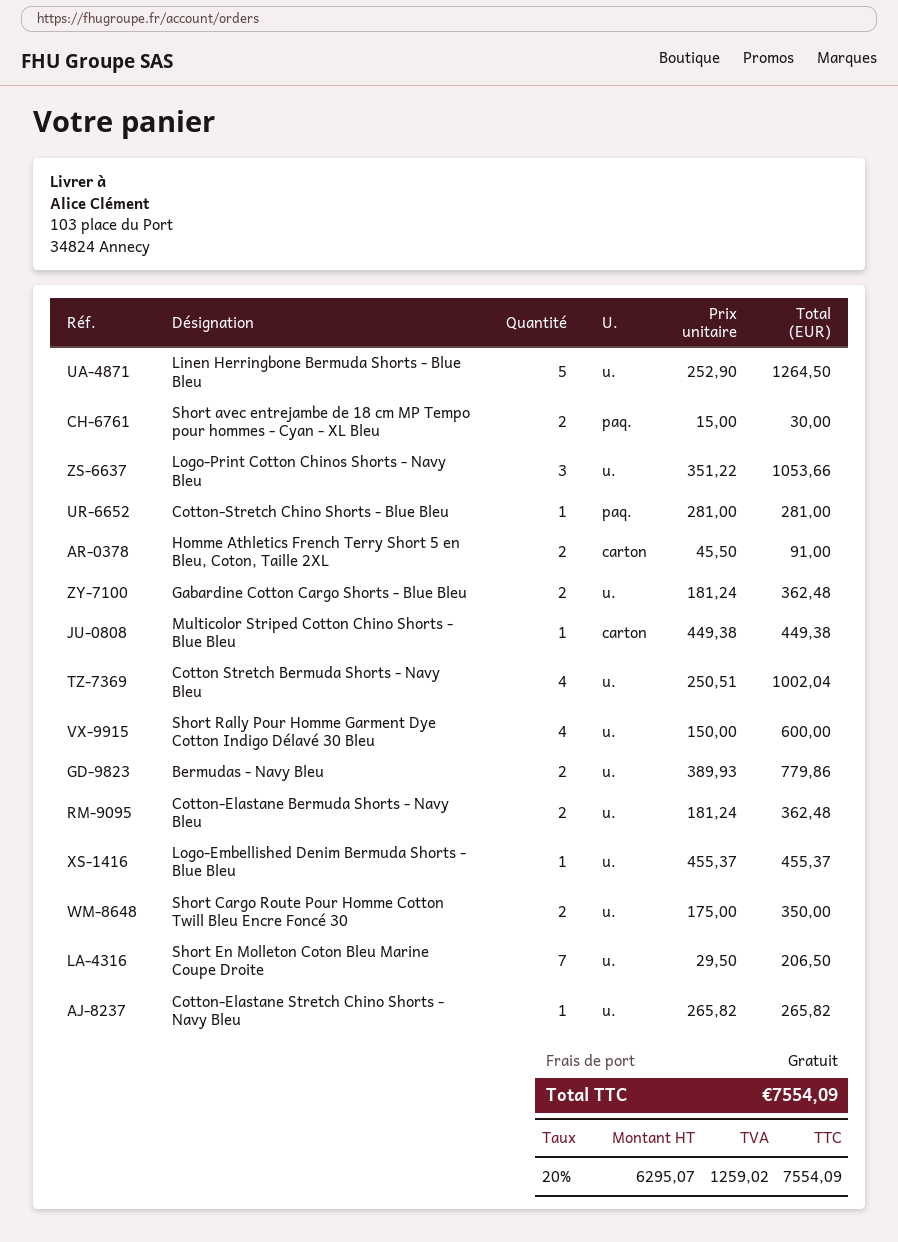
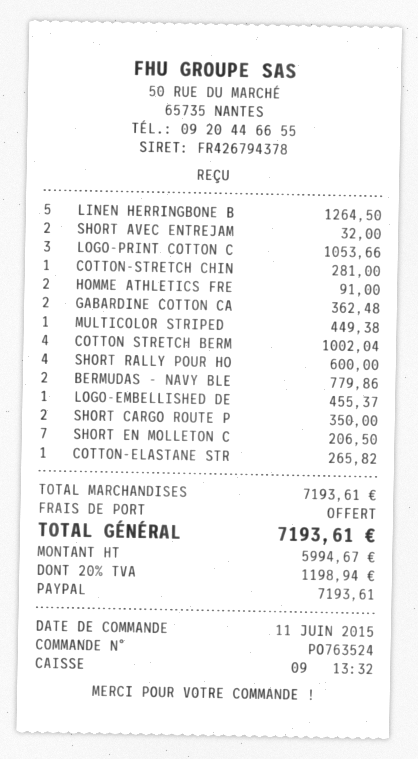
Short avec entrejambe de 18 cm MP Tempo pour hommes - Cyan - XL Bleu: 2 for 30.00 -> 2 for 32.00
Cotton-Elastane Bermuda Shorts - Navy Bleu: 2 for 362.48 -> none
net: 6295.07 -> 5994.67
tax: 20% = 1259.02 -> 20% = 1198.94
total: 7554.09 -> 7193.61

